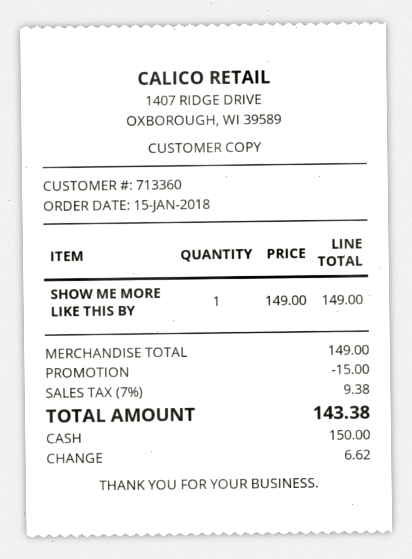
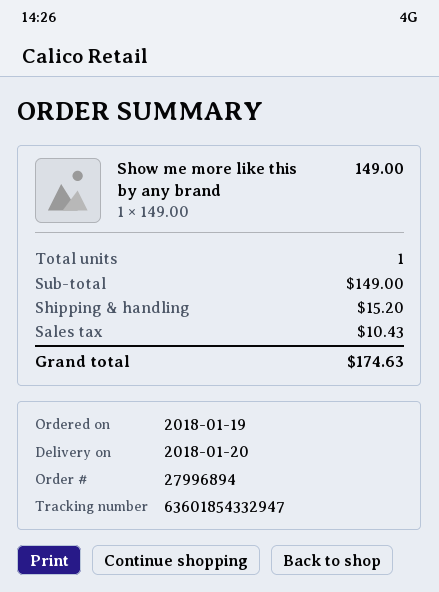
order date: 2018-01-15 -> 2018-01-19
discount: 15.00 -> none
shipping: none -> 15.20
tax: 9.38 -> 10.43
total: 143.38 -> 174.63

